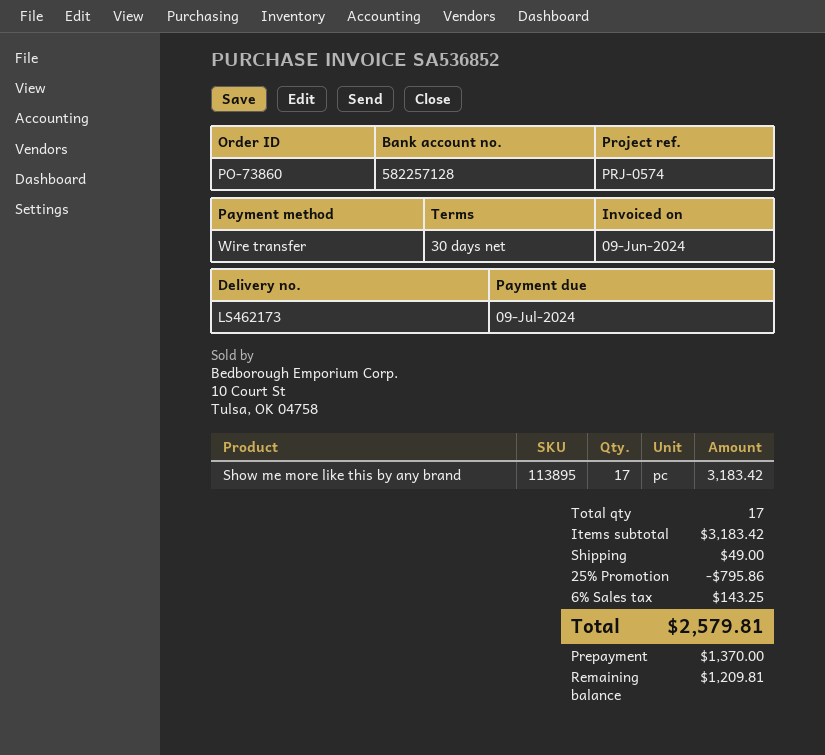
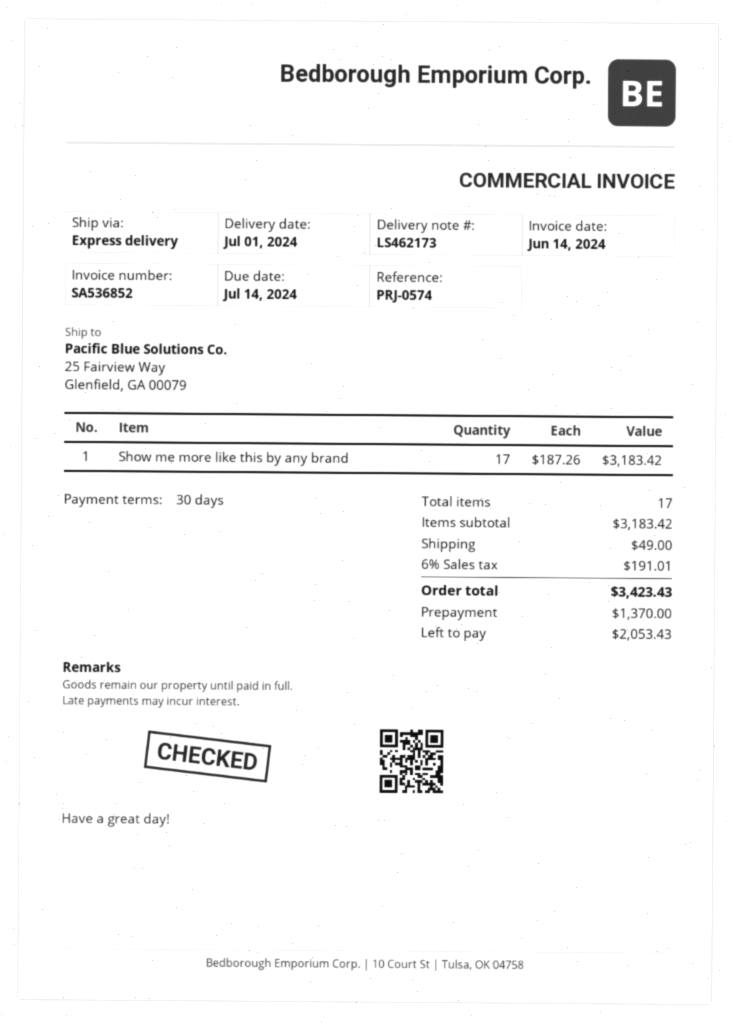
invoice date: 2024-06-09 -> 2024-06-14
due date: 2024-07-09 -> 2024-07-14
discount: 25% = 795.86 -> none
tax: 6% = 143.25 -> 6% = 191.01
total: 2579.81 -> 3423.43
balance: 1209.81 -> 2053.43

